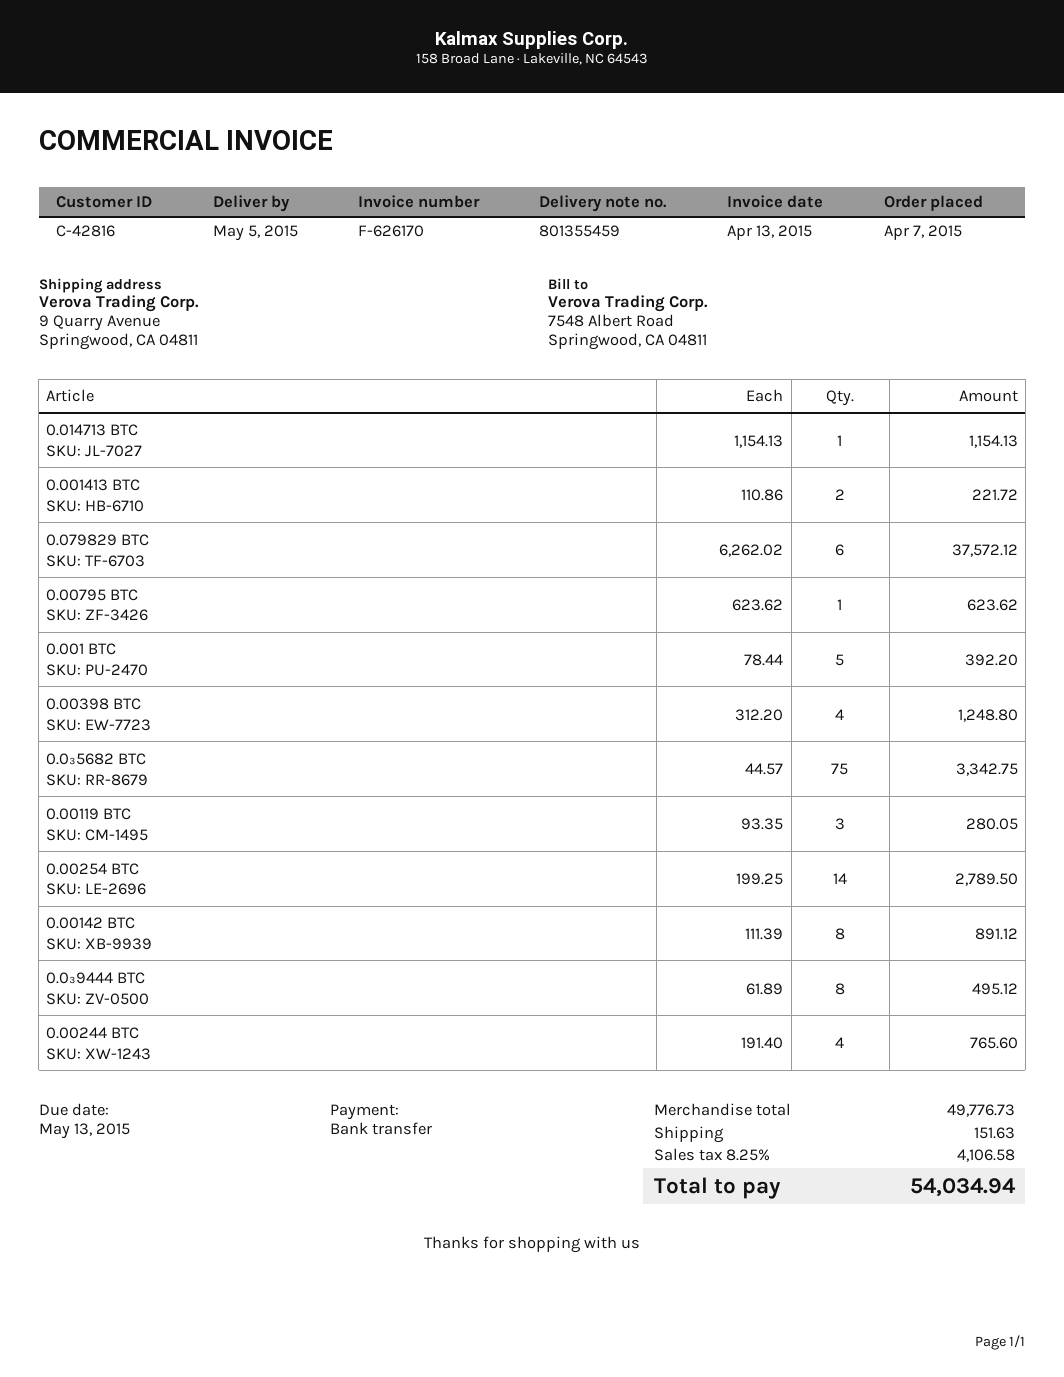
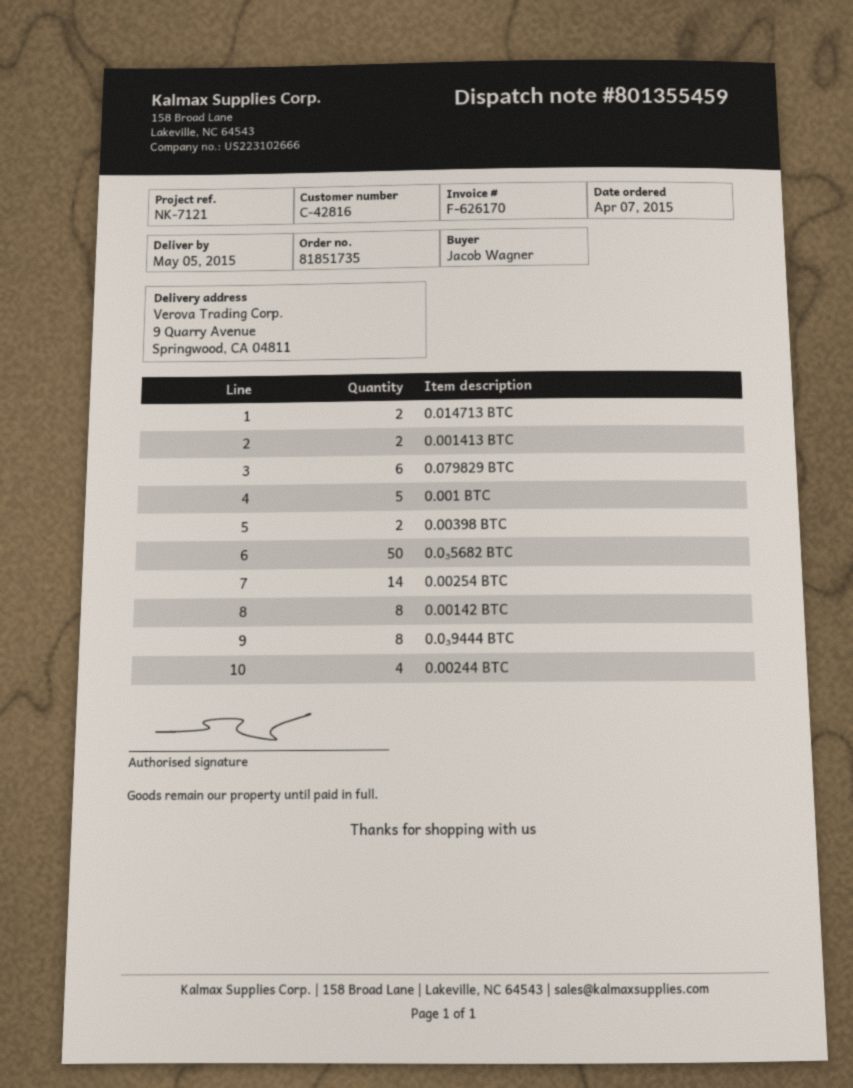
0.014713 BTC: 1 -> 2
0.00795 BTC: 1 -> none
0.00398 BTC: 4 -> 2
0.0₃5682 BTC: 75 -> 50
0.00119 BTC: 3 -> none

